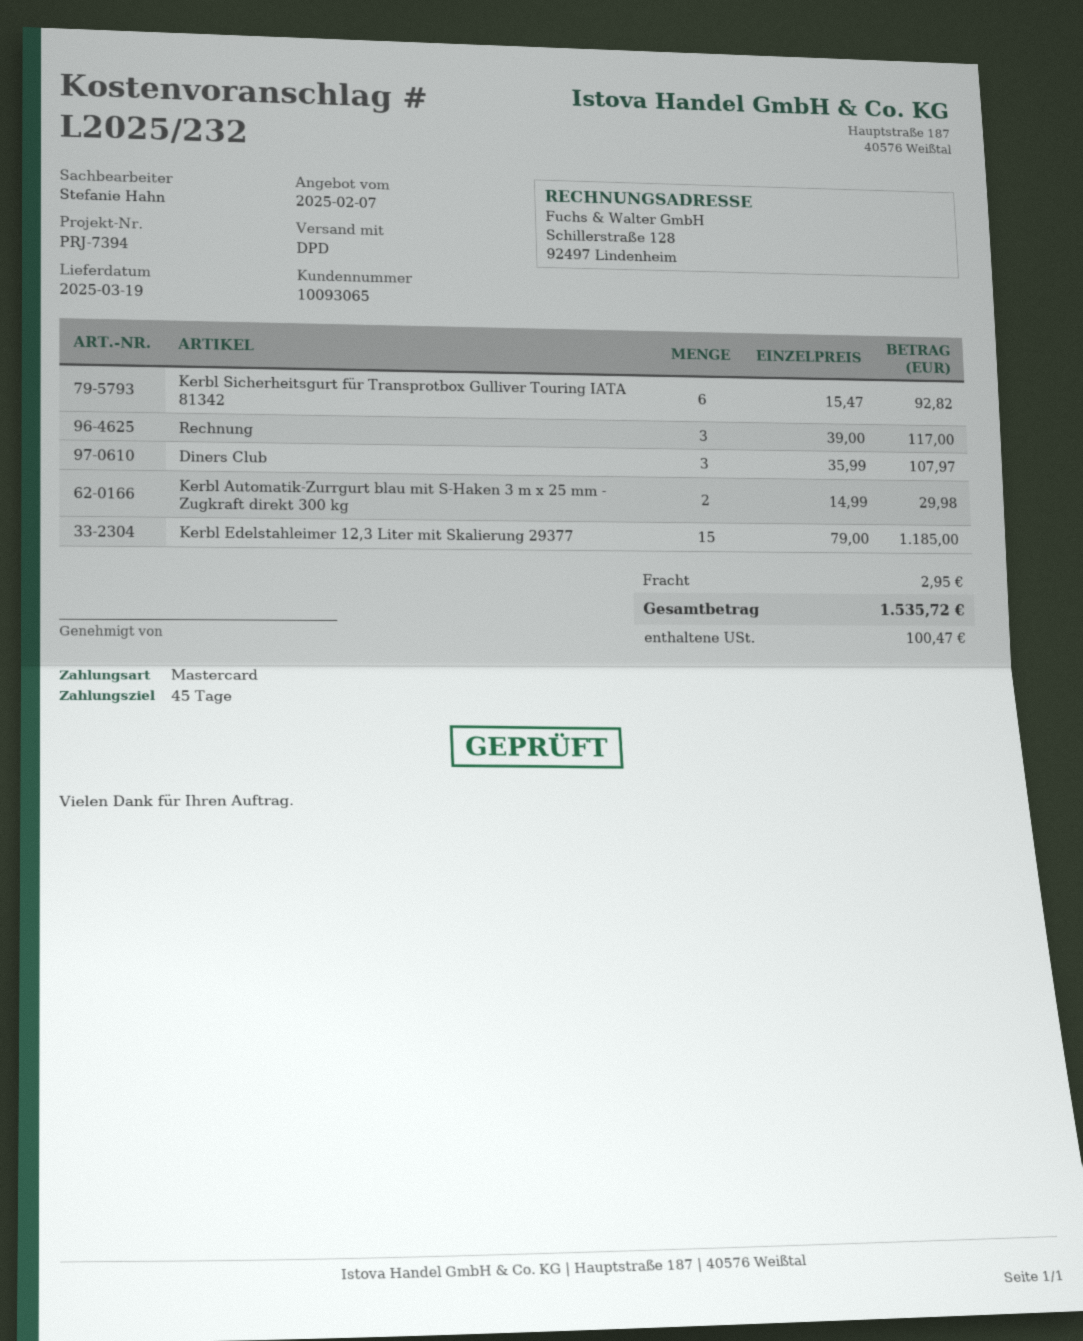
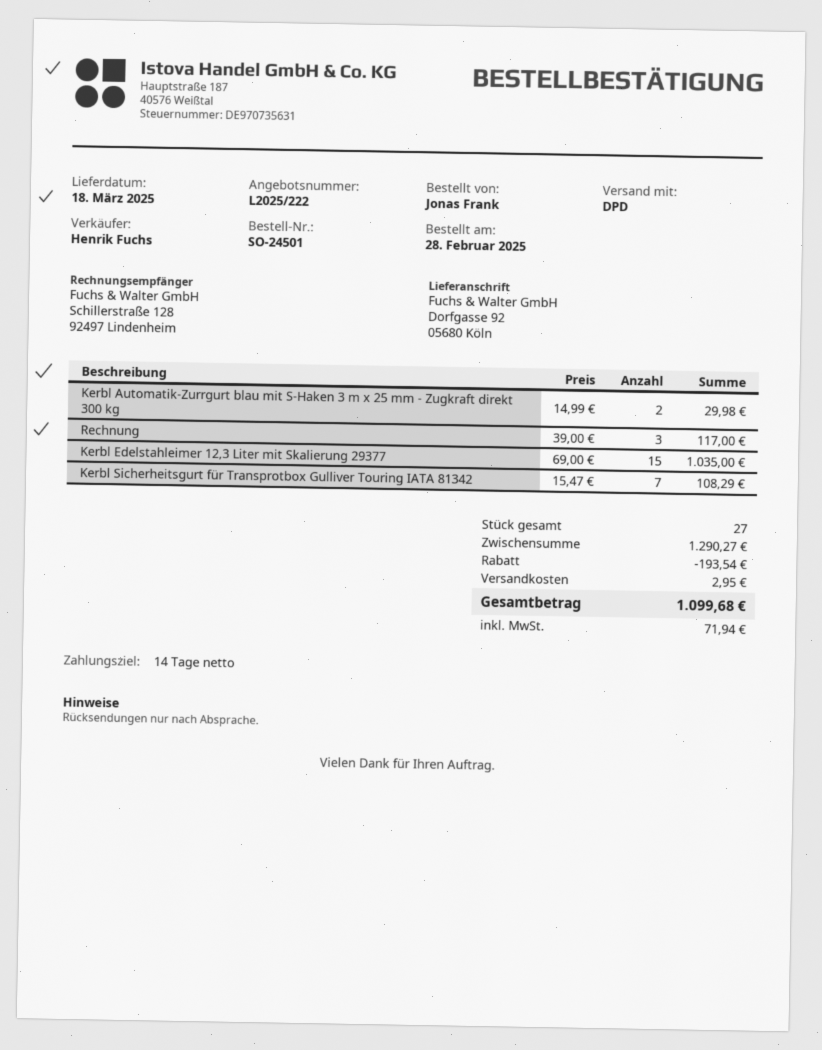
quote number: L2025/232 -> L2025/222
delivery date: 2025-03-19 -> 2025-03-18
payment terms: 45 days -> 14 days
sales rep: Stefanie Hahn -> Henrik Fuchs
Kerbl Sicherheitsgurt für Transprotbox Gulliver Touring IATA 81342: 6 x 15.47 = 92.82 -> 7 x 15.47 = 108.29
Diners Club: 3 x 35.99 = 107.97 -> none
Kerbl Edelstahleimer 12,3 Liter mit Skalierung 29377: 15 x 79.00 = 1185.00 -> 15 x 69.00 = 1035.00
discount: none -> 193.54
tax: 100.47 -> 71.94
total: 1535.72 -> 1099.68

